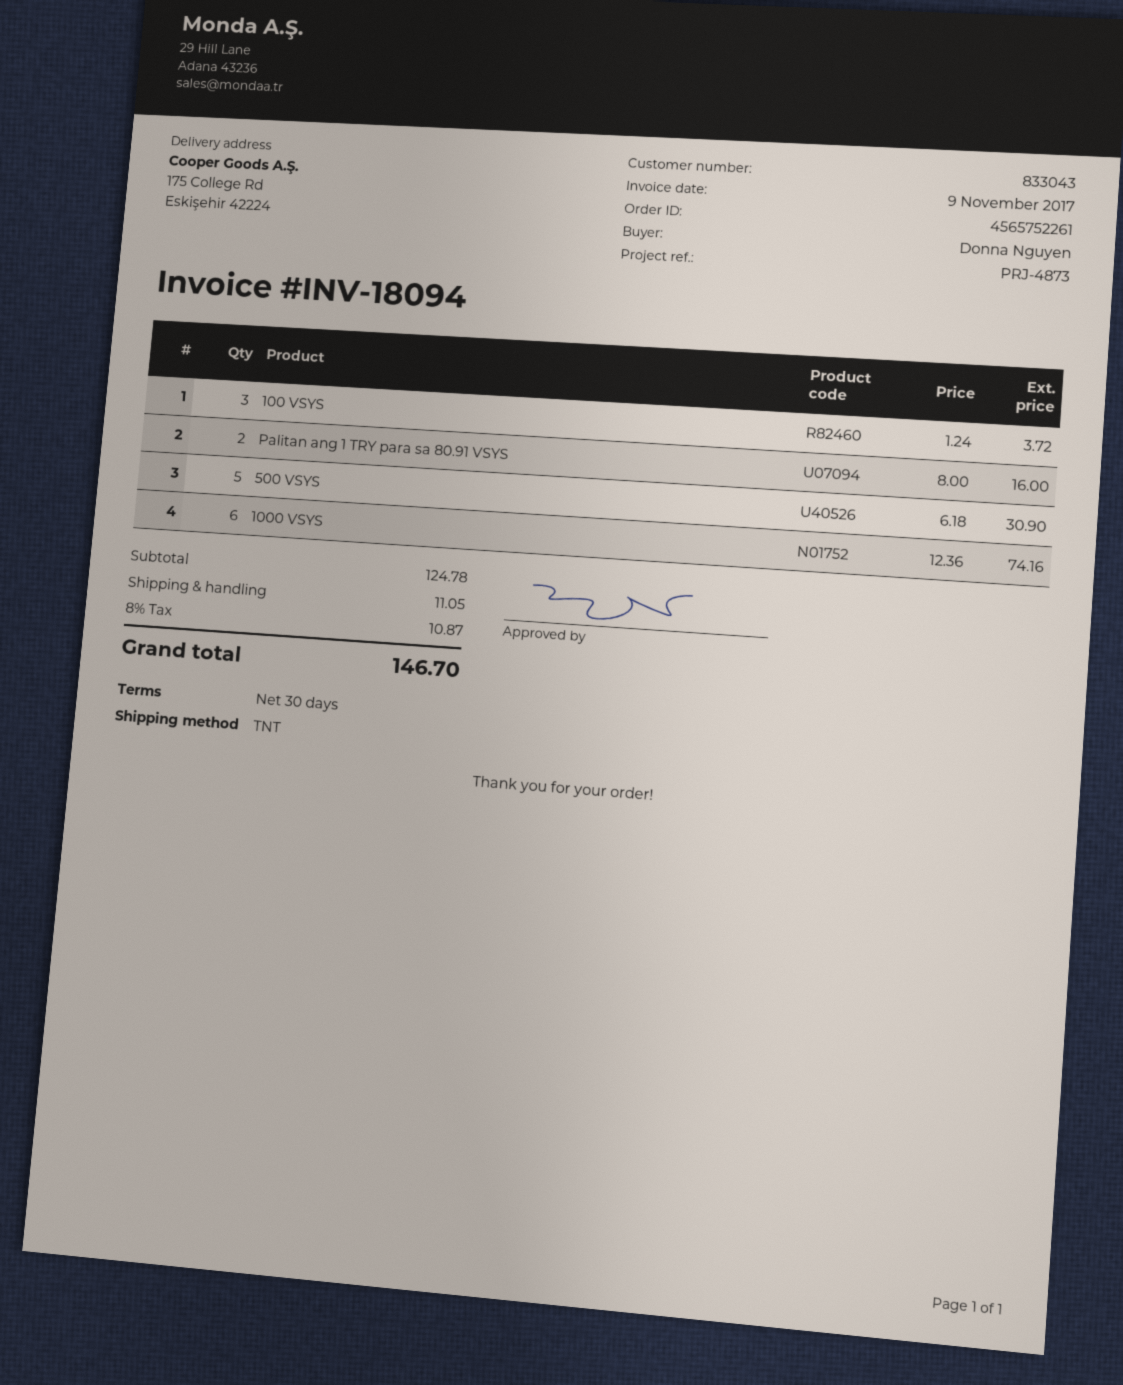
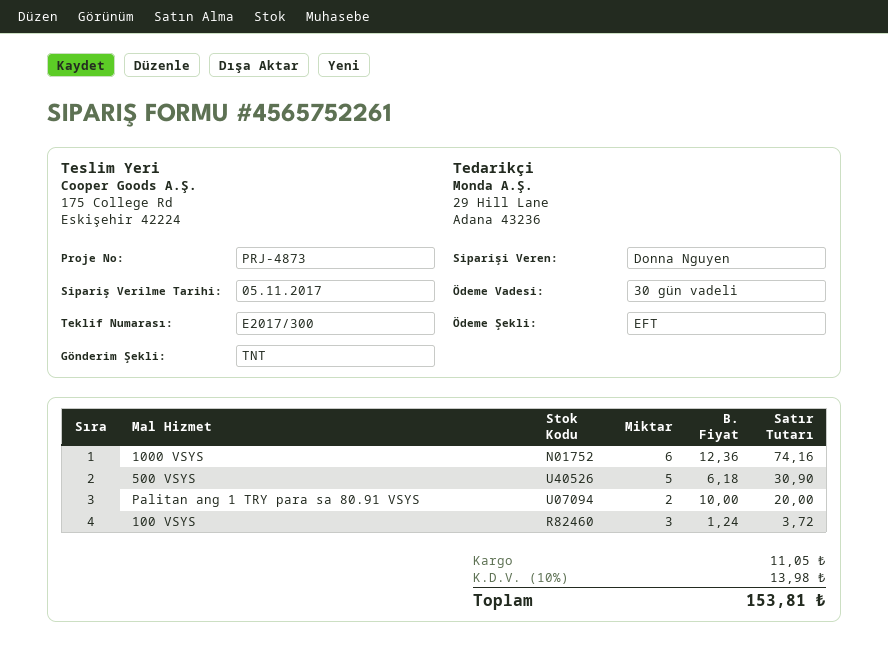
Palitan ang 1 TRY para sa 80.91 VSYS: 2 x 8.00 = 16.00 -> 2 x 10.00 = 20.00
tax: 8% = 10.87 -> 10% = 13.98
total: 146.70 -> 153.81

